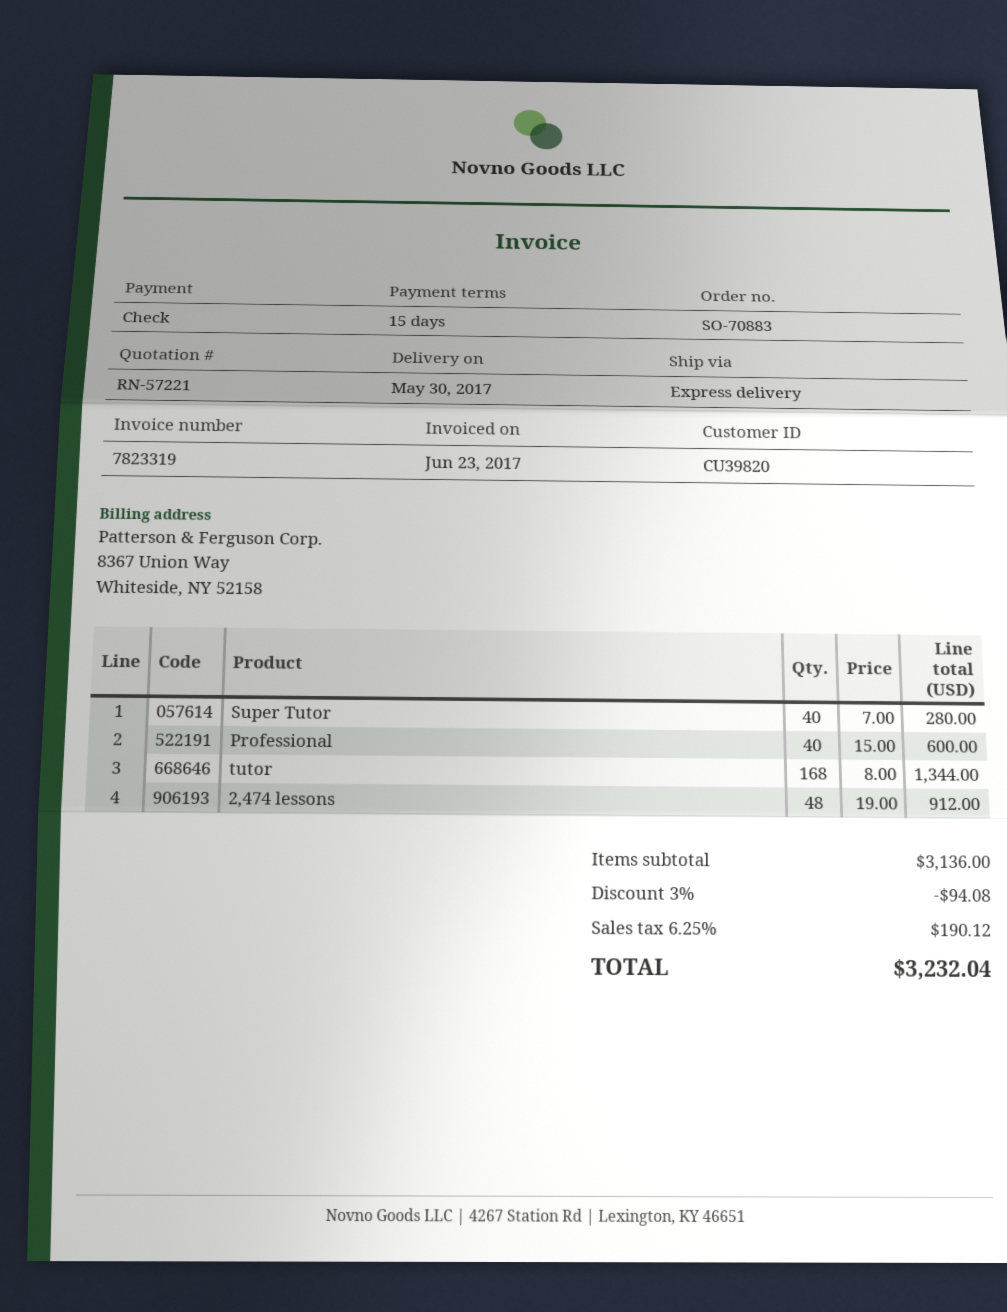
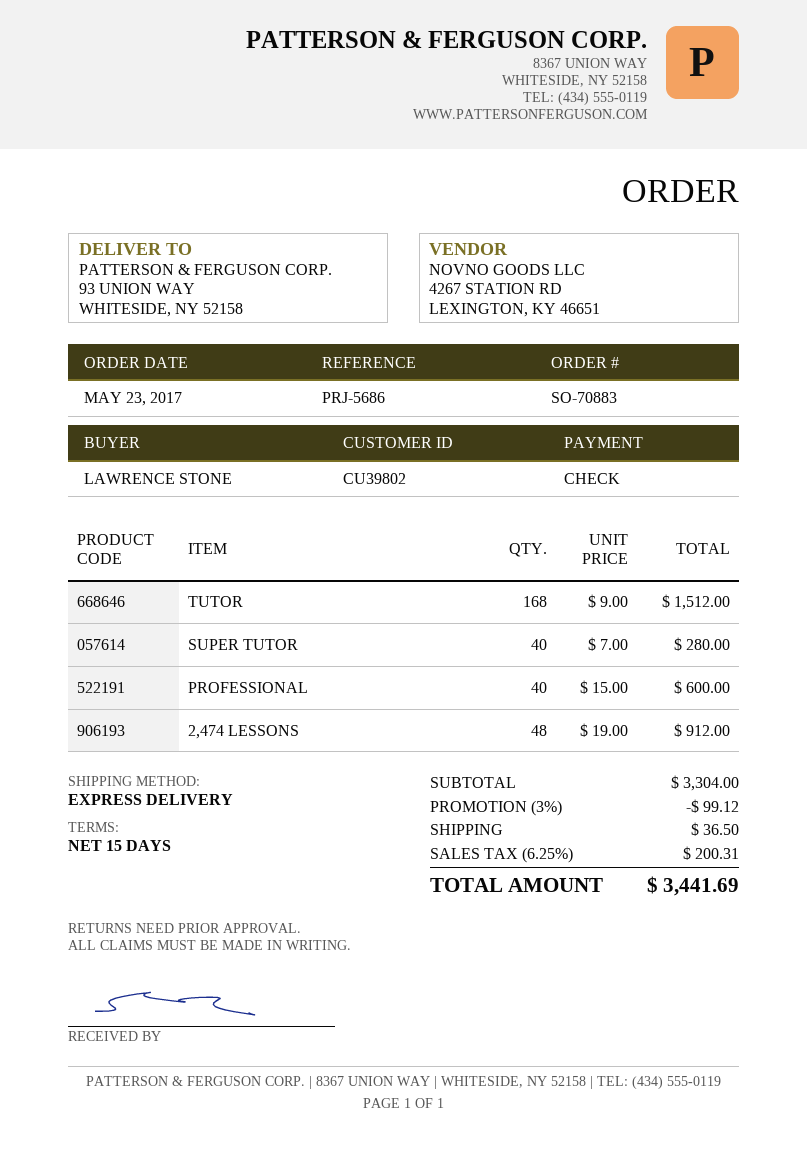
customer number: CU39820 -> CU39802
tutor: 168 x 8.00 = 1344.00 -> 168 x 9.00 = 1512.00
subtotal: 3136.00 -> 3304.00
discount: 3% = 94.08 -> 3% = 99.12
shipping: none -> 36.50
tax: 6.25% = 190.12 -> 6.25% = 200.31
total: 3232.04 -> 3441.69

